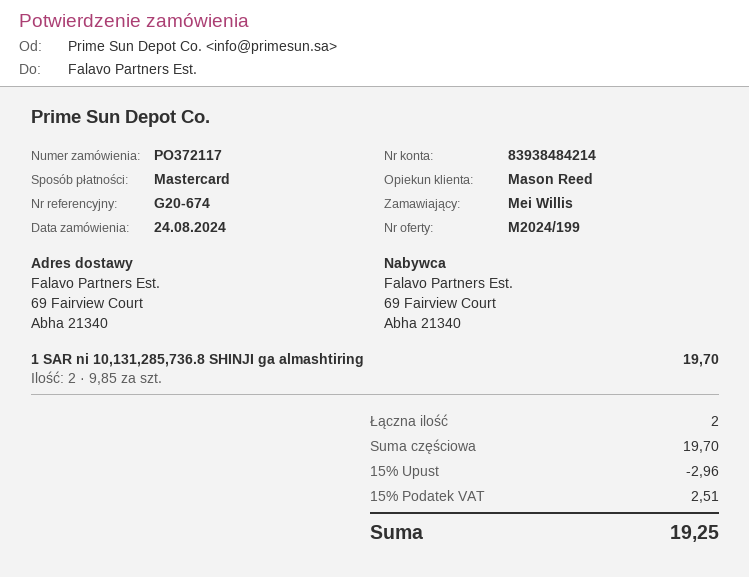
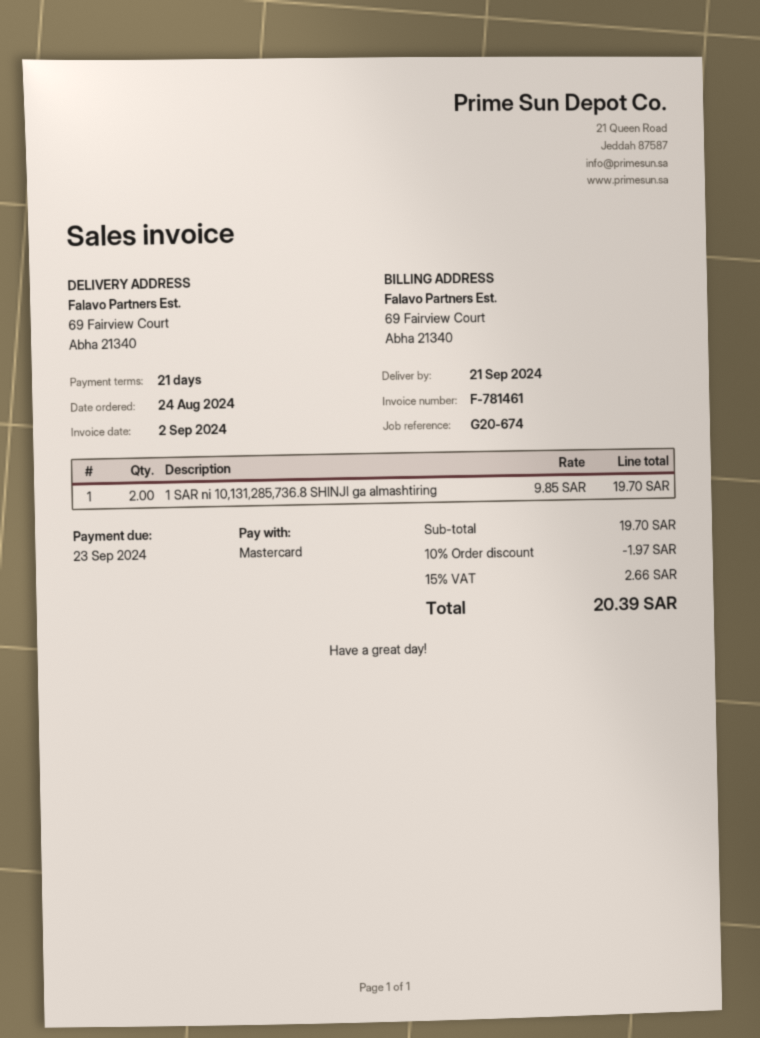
discount: 15% = 2.96 -> 10% = 1.97
tax: 15% = 2.51 -> 15% = 2.66
total: 19.25 -> 20.39

